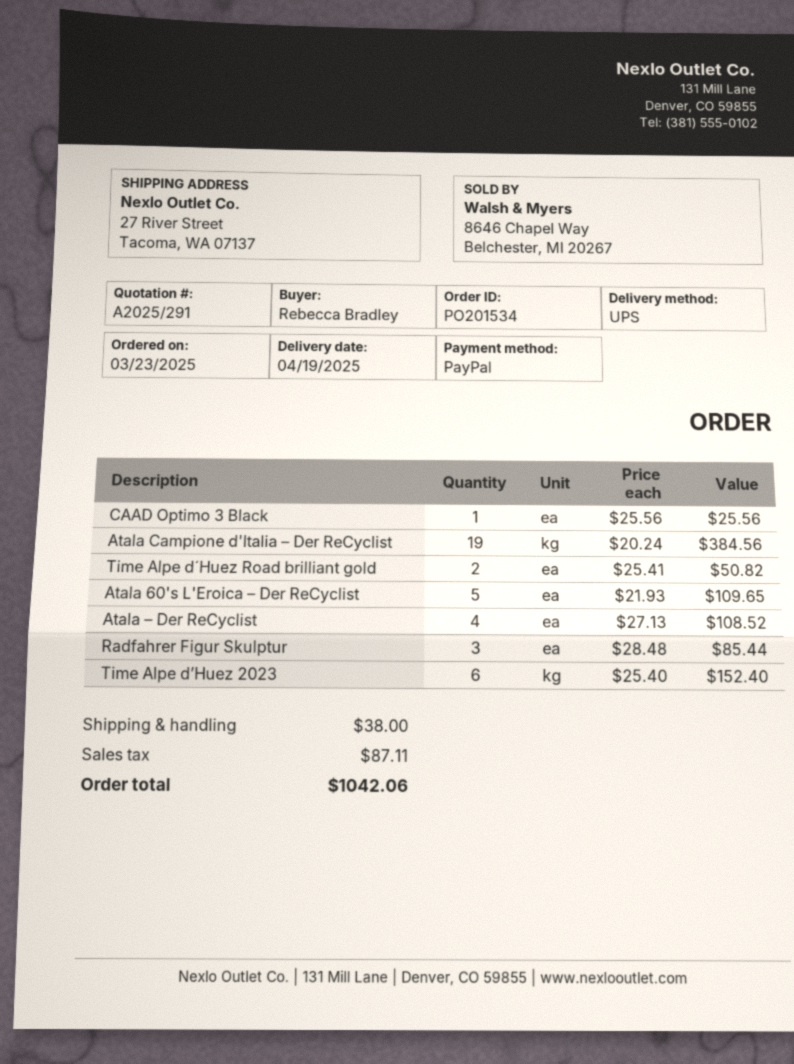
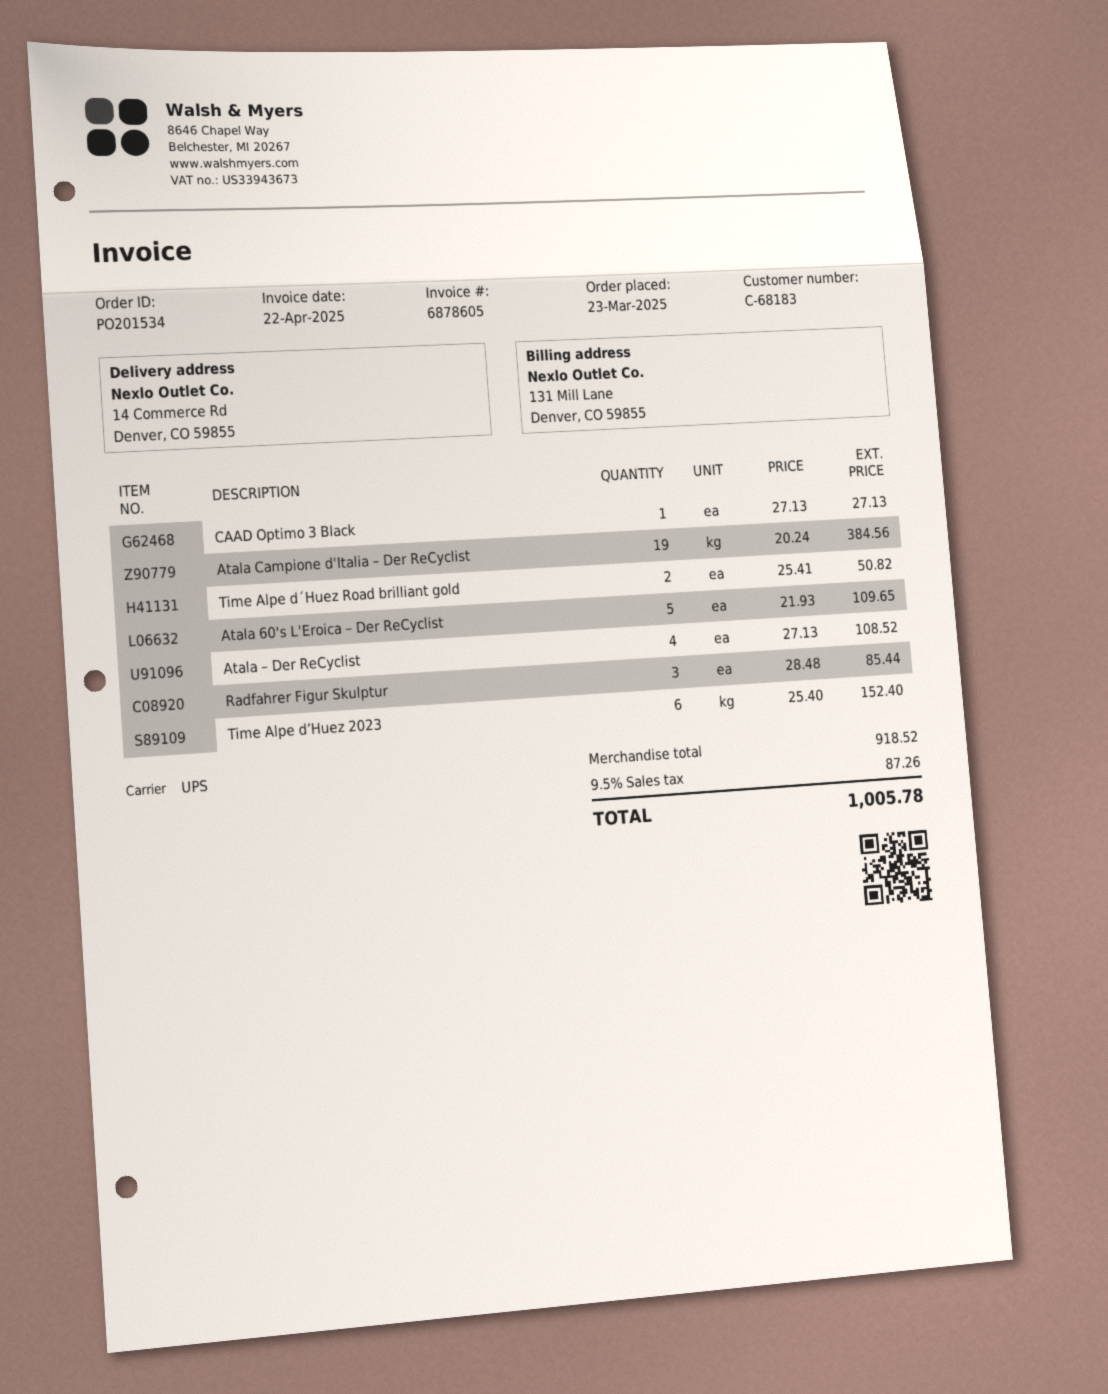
ship to: 27 River Street, Tacoma, WA 07137 -> 14 Commerce Rd, Denver, CO 59855
CAAD Optimo 3 Black: 1 x 25.56 = 25.56 -> 1 x 27.13 = 27.13
shipping: 38.00 -> none
tax: 87.11 -> 87.26
total: 1042.06 -> 1005.78

